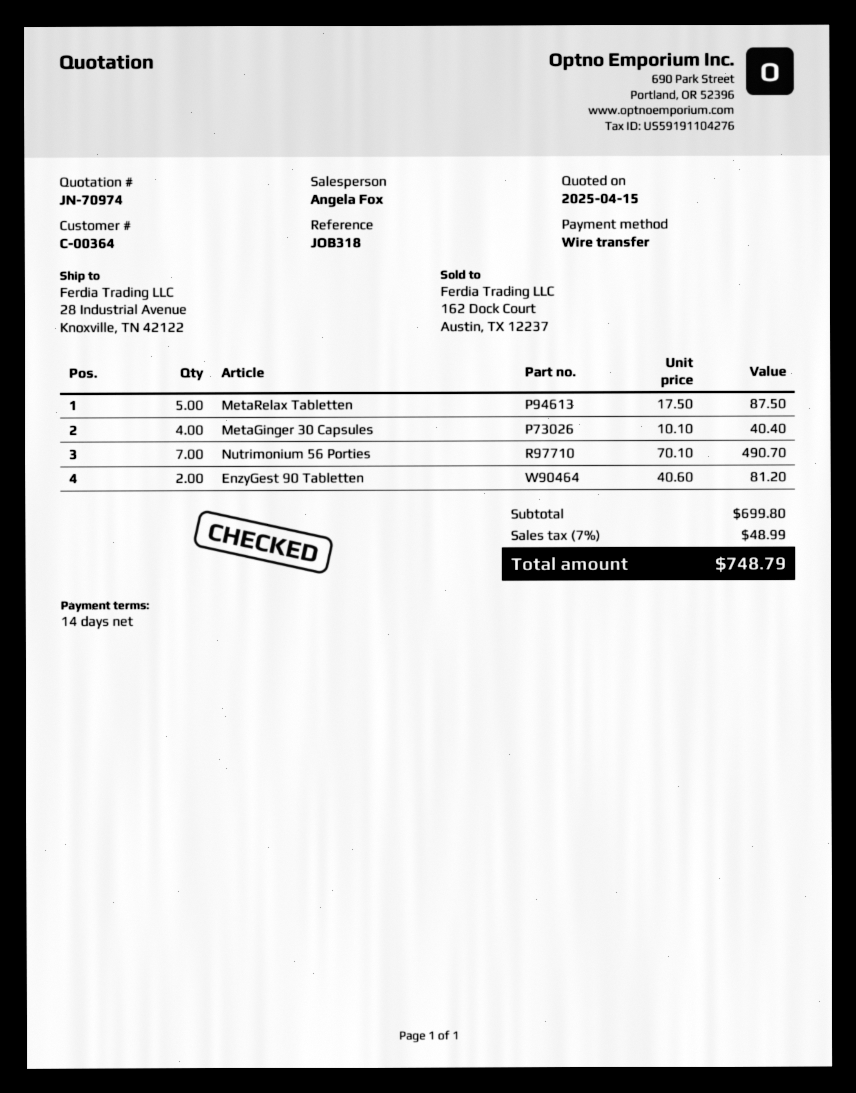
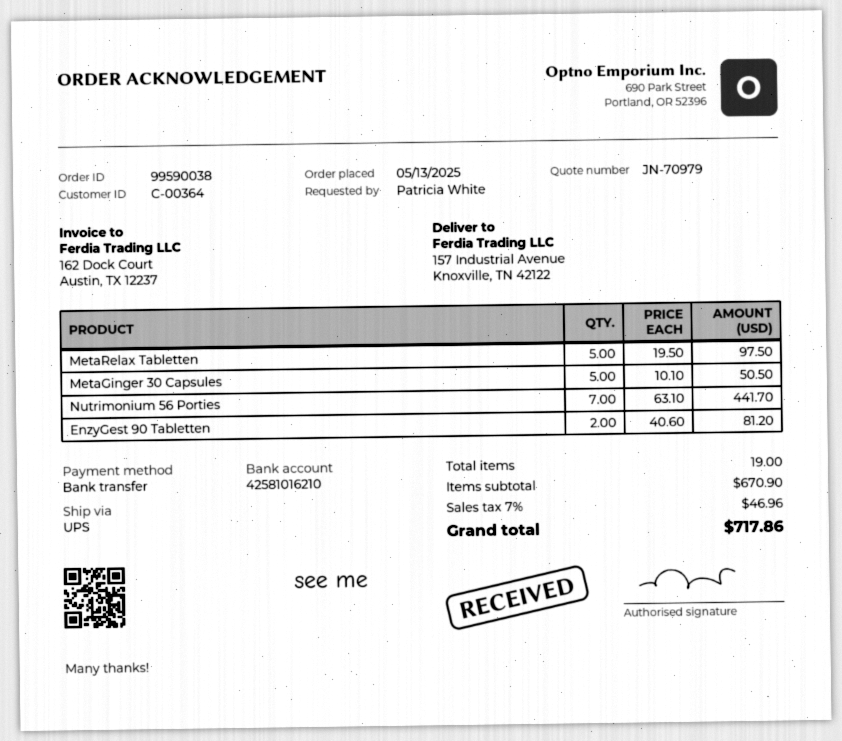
quote number: JN-70974 -> JN-70979
ship to: 28 Industrial Avenue, Knoxville, TN 42122 -> 157 Industrial Avenue, Knoxville, TN 42122
MetaRelax Tabletten: 5 x 17.50 = 87.50 -> 5 x 19.50 = 97.50
MetaGinger 30 Capsules: 4 x 10.10 = 40.40 -> 5 x 10.10 = 50.50
Nutrimonium 56 Porties: 7 x 70.10 = 490.70 -> 7 x 63.10 = 441.70
subtotal: 699.80 -> 670.90
tax: 7% = 48.99 -> 7% = 46.96
total: 748.79 -> 717.86

